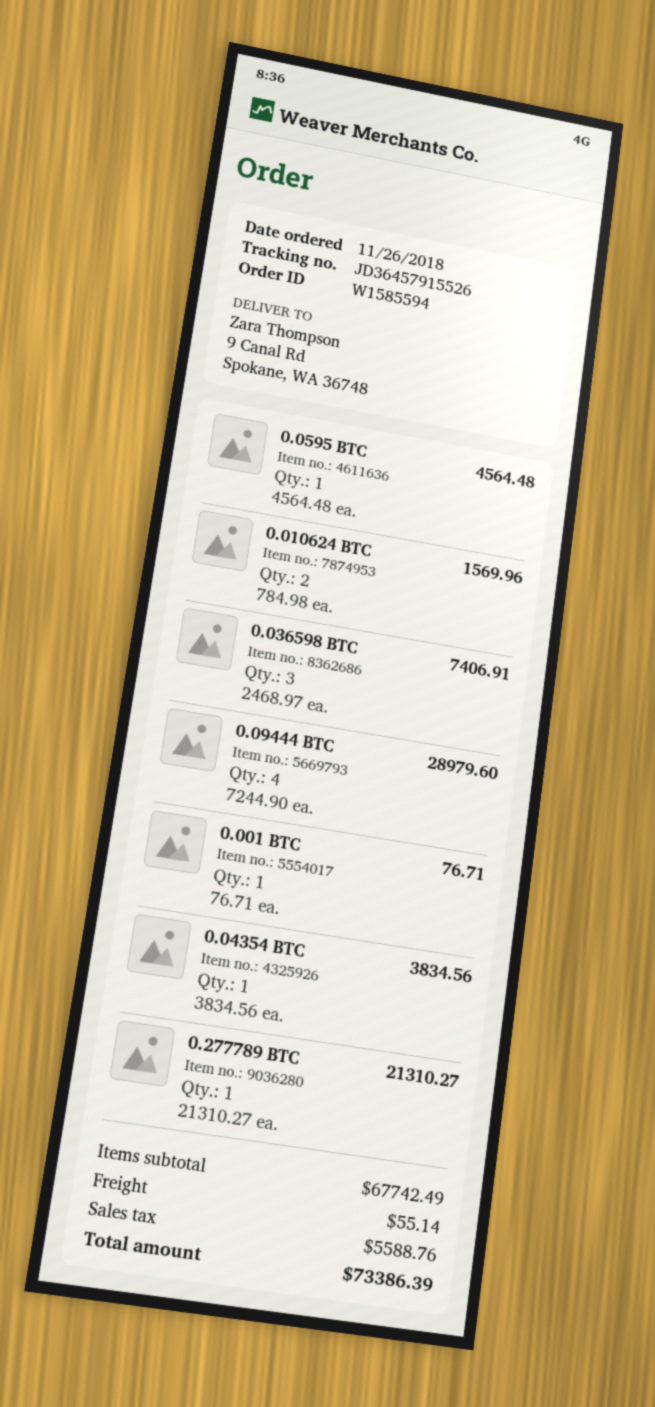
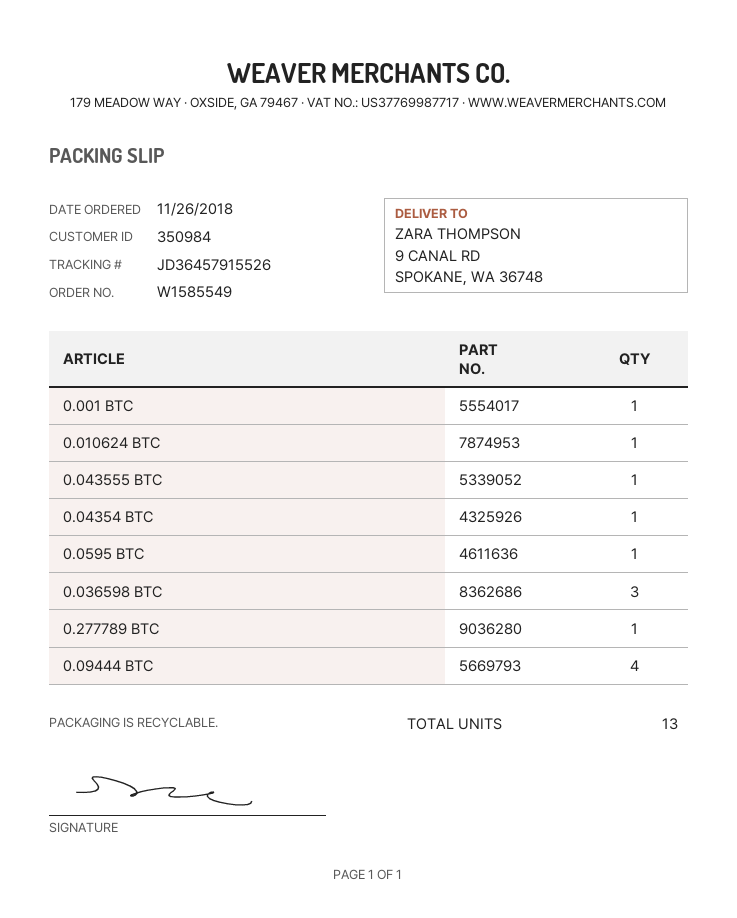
order number: W1585594 -> W1585549
0.010624 BTC: 2 -> 1
0.043555 BTC: none -> 1

